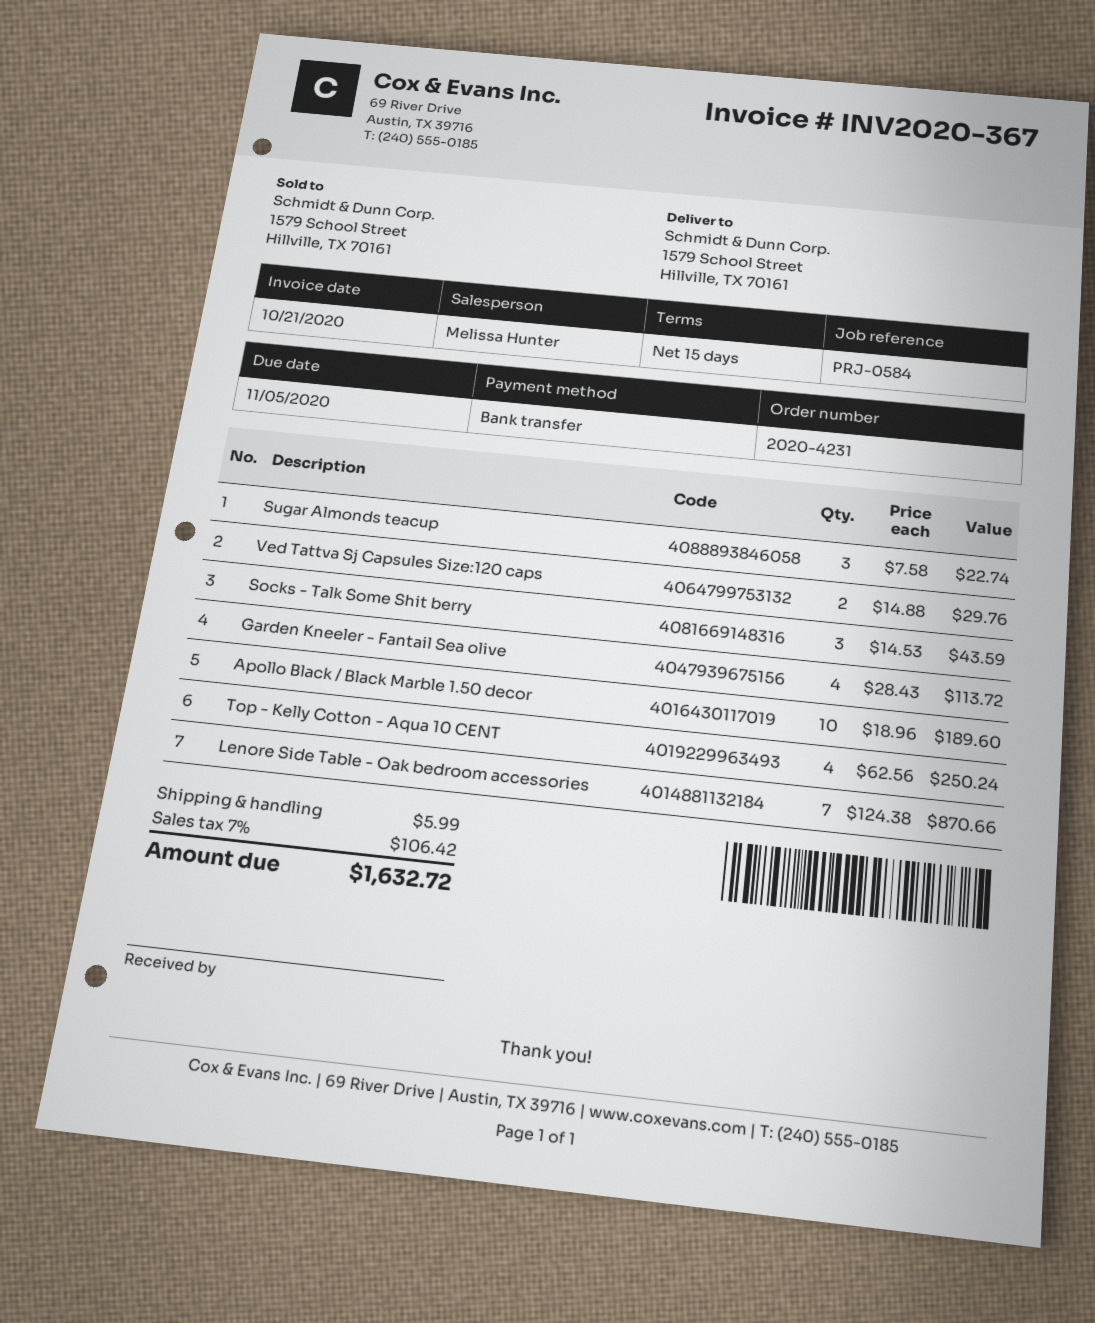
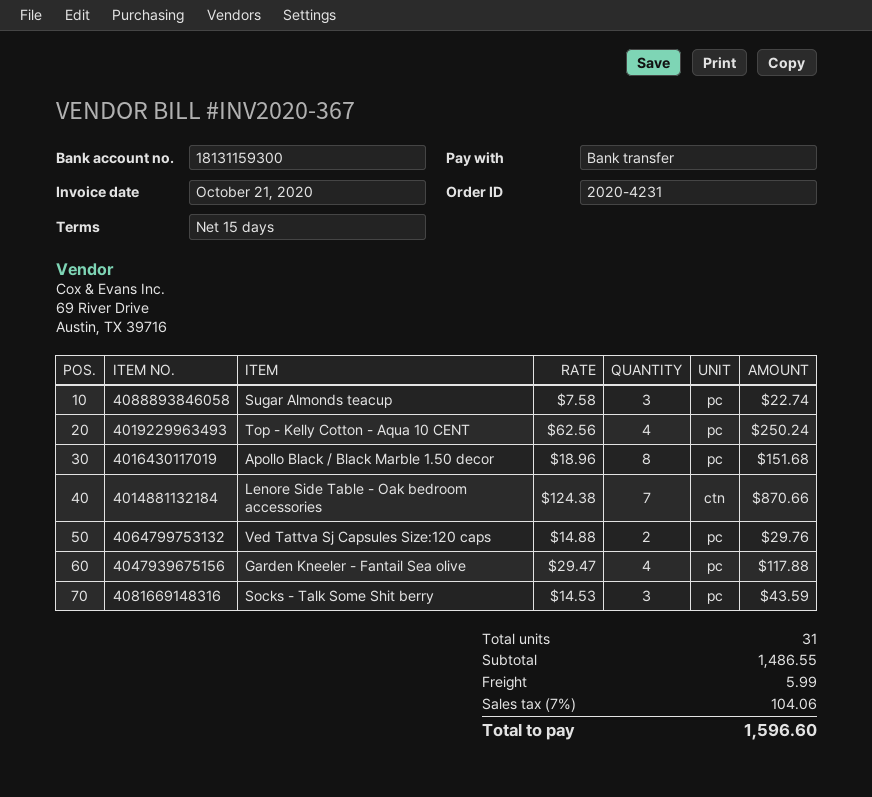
Garden Kneeler - Fantail Sea olive: 4 x 28.43 = 113.72 -> 4 x 29.47 = 117.88
Apollo Black / Black Marble 1.50 decor: 10 x 18.96 = 189.60 -> 8 x 18.96 = 151.68
tax: 7% = 106.42 -> 7% = 104.06
total: 1632.72 -> 1596.60

